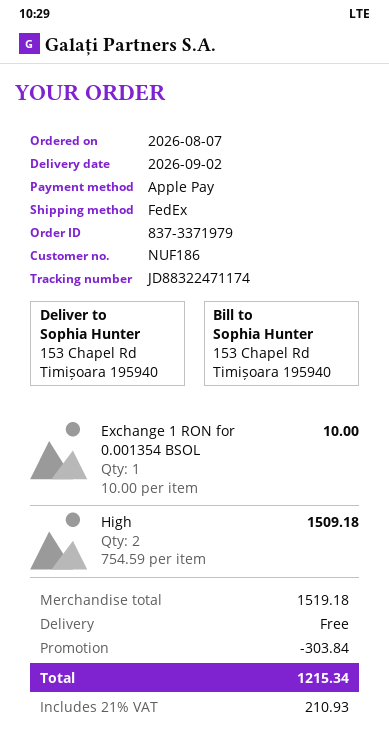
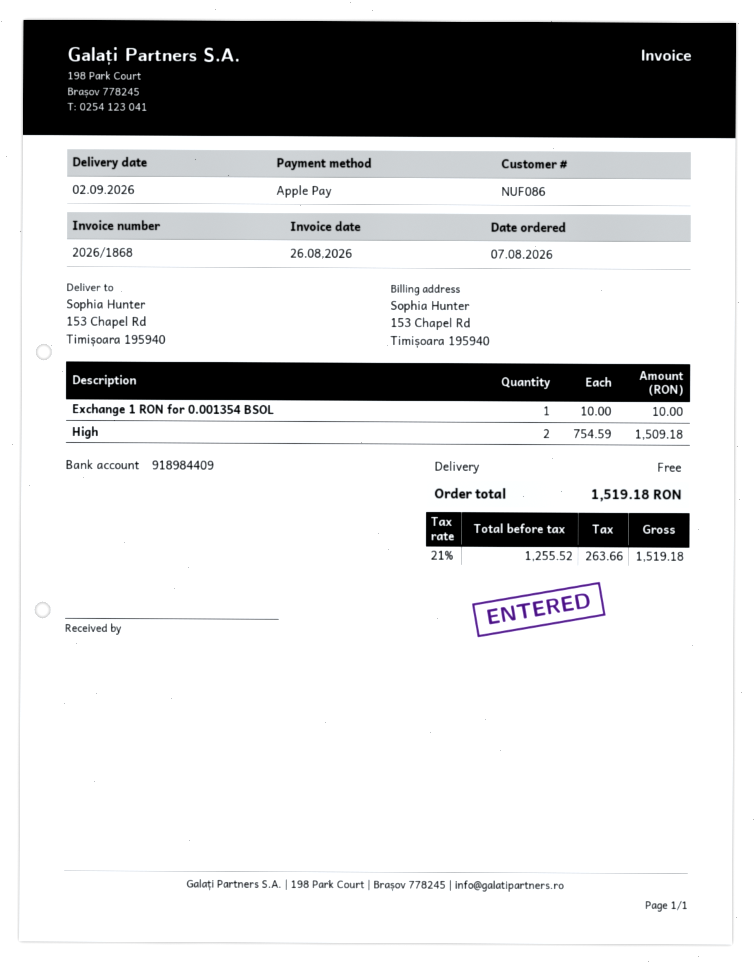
customer number: NUF186 -> NUF086
discount: 303.84 -> none
tax: 21% = 210.93 -> 21% = 263.66
total: 1215.34 -> 1519.18

